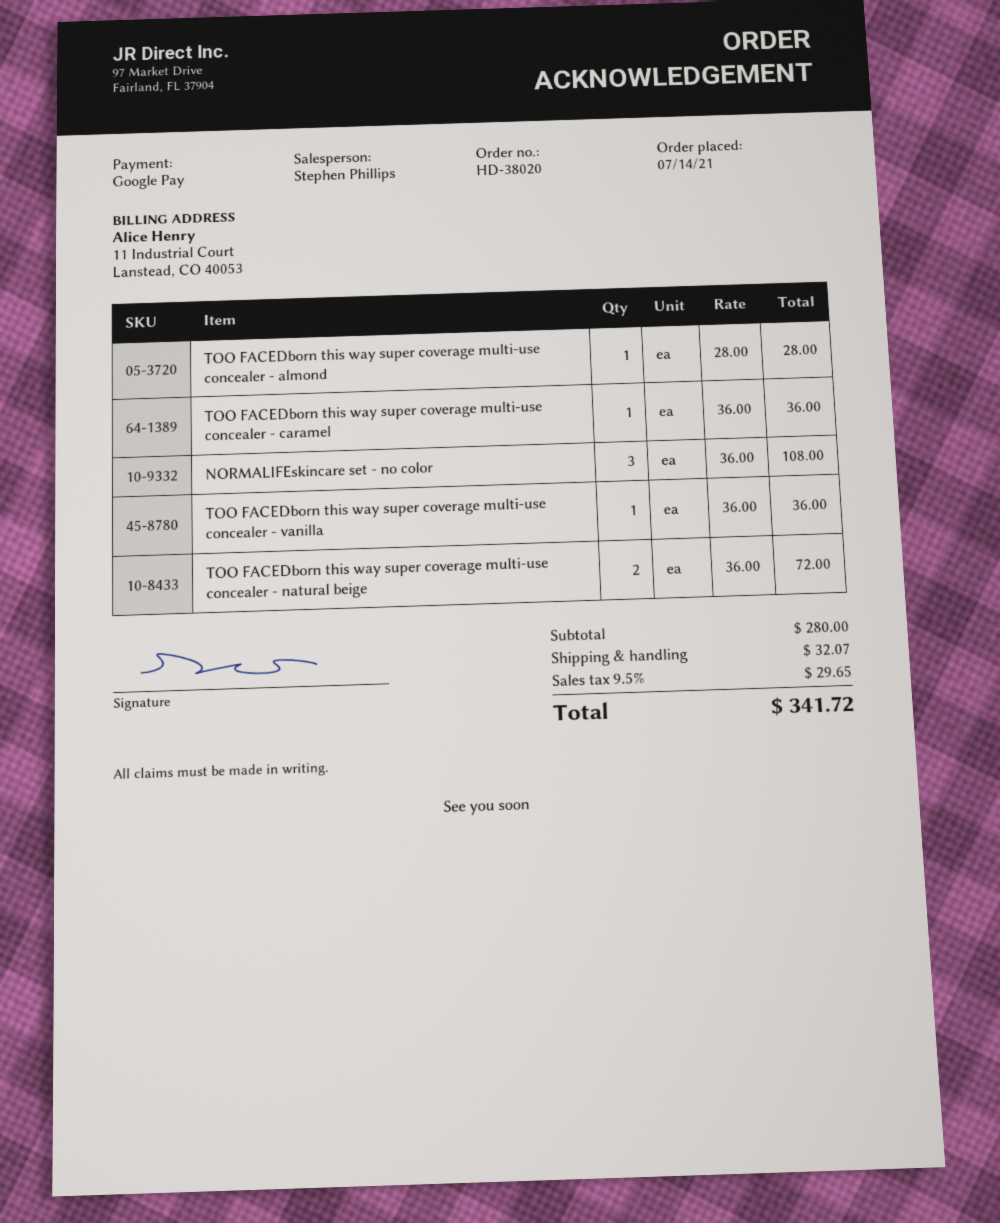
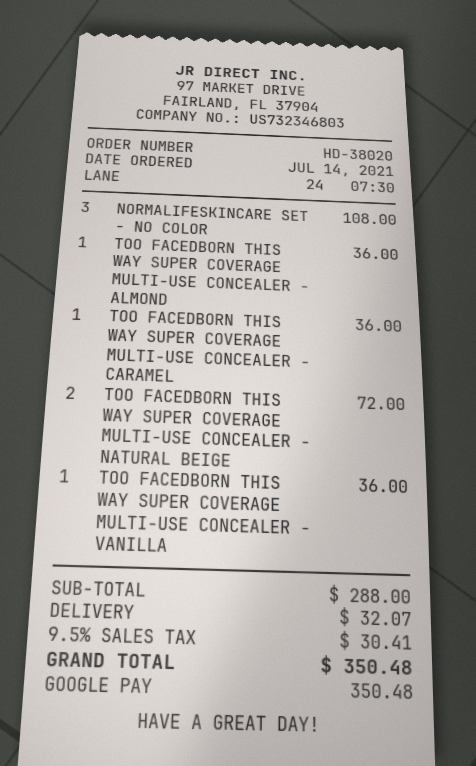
TOO FACEDborn this way super coverage multi-use concealer - almond: 1 for 28.00 -> 1 for 36.00
subtotal: 280.00 -> 288.00
tax: 9.5% = 29.65 -> 9.5% = 30.41
total: 341.72 -> 350.48

